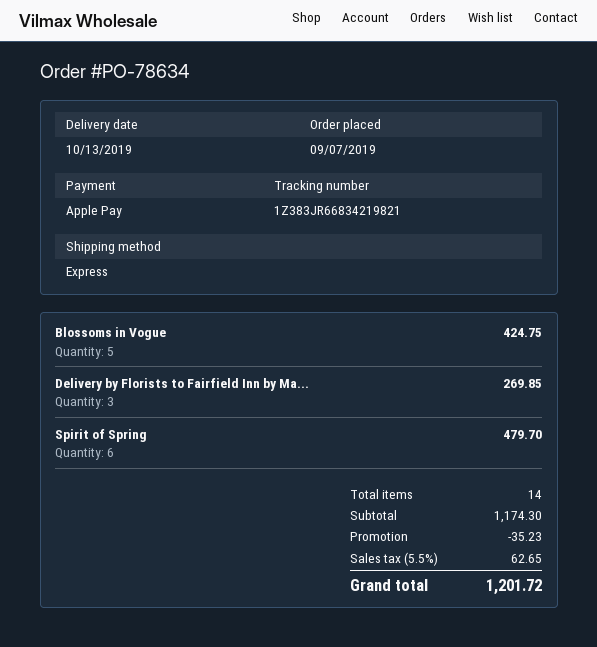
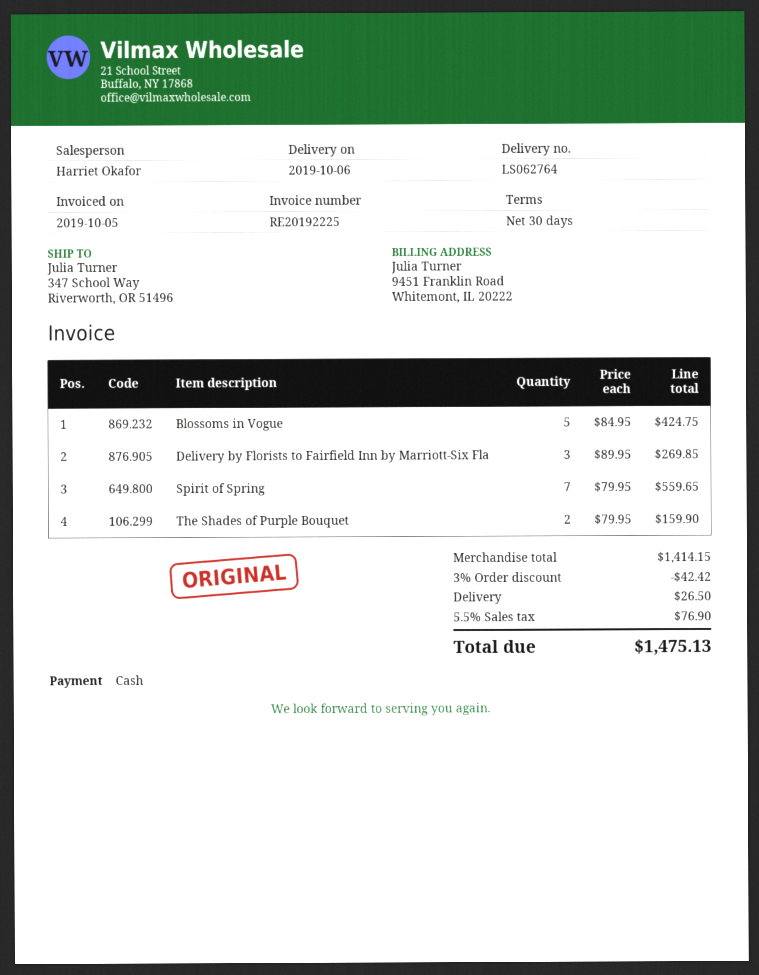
delivery date: 2019-10-13 -> 2019-10-06
payment method: Apple Pay -> cash
Spirit of Spring: 6 for 479.70 -> 7 for 559.65
The Shades of Purple Bouquet: none -> 2 for 159.90
subtotal: 1174.30 -> 1414.15
discount: 35.23 -> 42.42
shipping: none -> 26.50
tax: 5.5% = 62.65 -> 5.5% = 76.90
total: 1201.72 -> 1475.13

